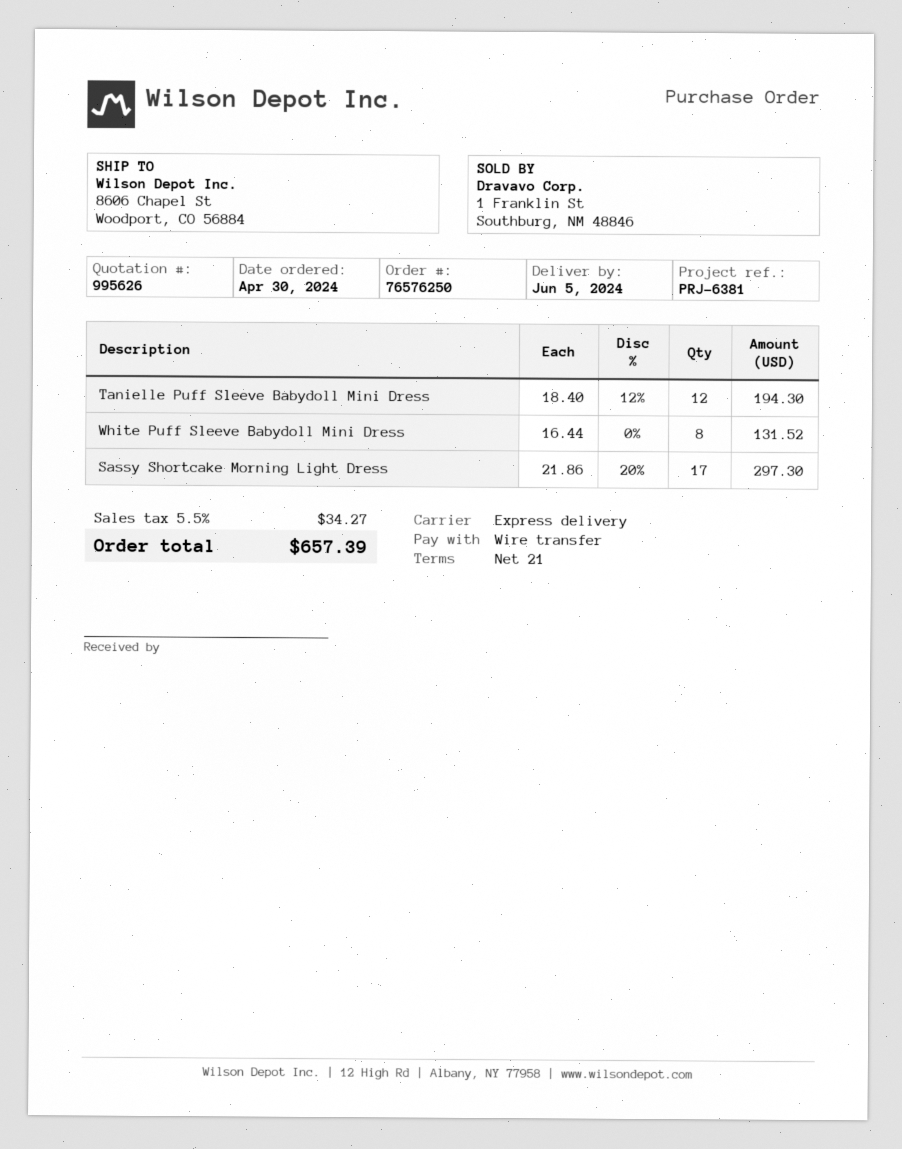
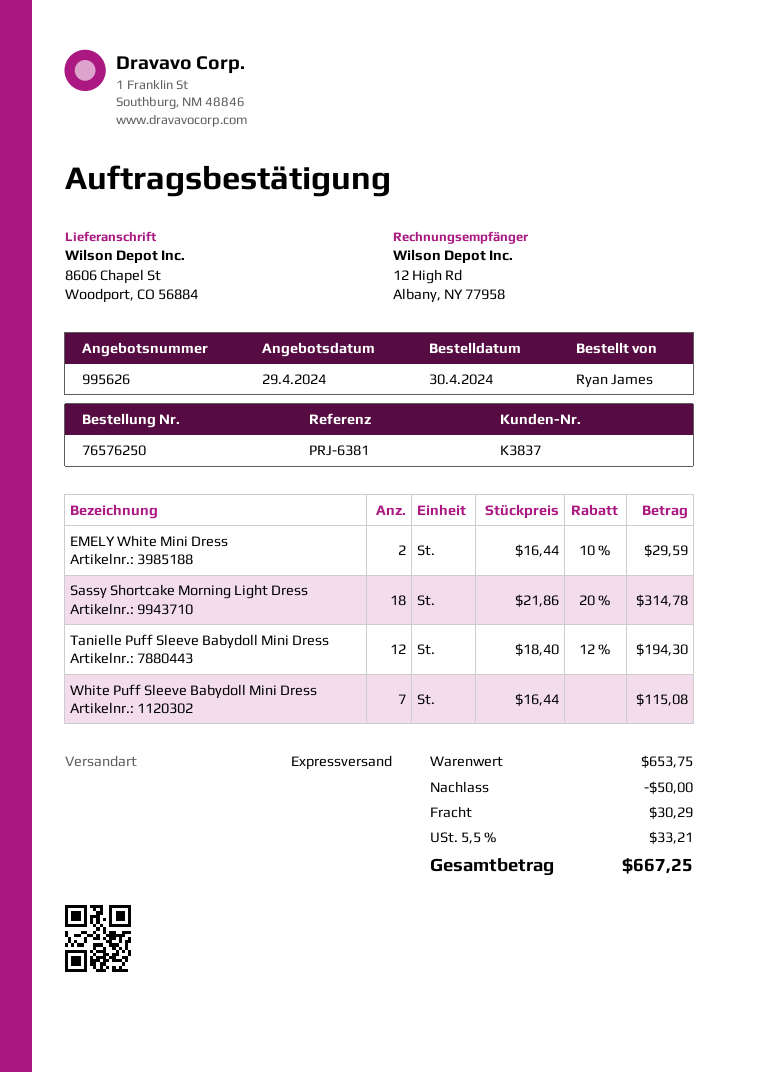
White Puff Sleeve Babydoll Mini Dress: 8 x 16.44 = 131.52 -> 7 x 16.44 = 115.08
Sassy Shortcake Morning Light Dress: 17 x 21.86 - 20% = 297.30 -> 18 x 21.86 - 20% = 314.78
EMELY White Mini Dress: none -> 2 x 16.44 - 10% = 29.59
discount: none -> 50.00
shipping: none -> 30.29
tax: 5.5% = 34.27 -> 5.5% = 33.21
total: 657.39 -> 667.25

